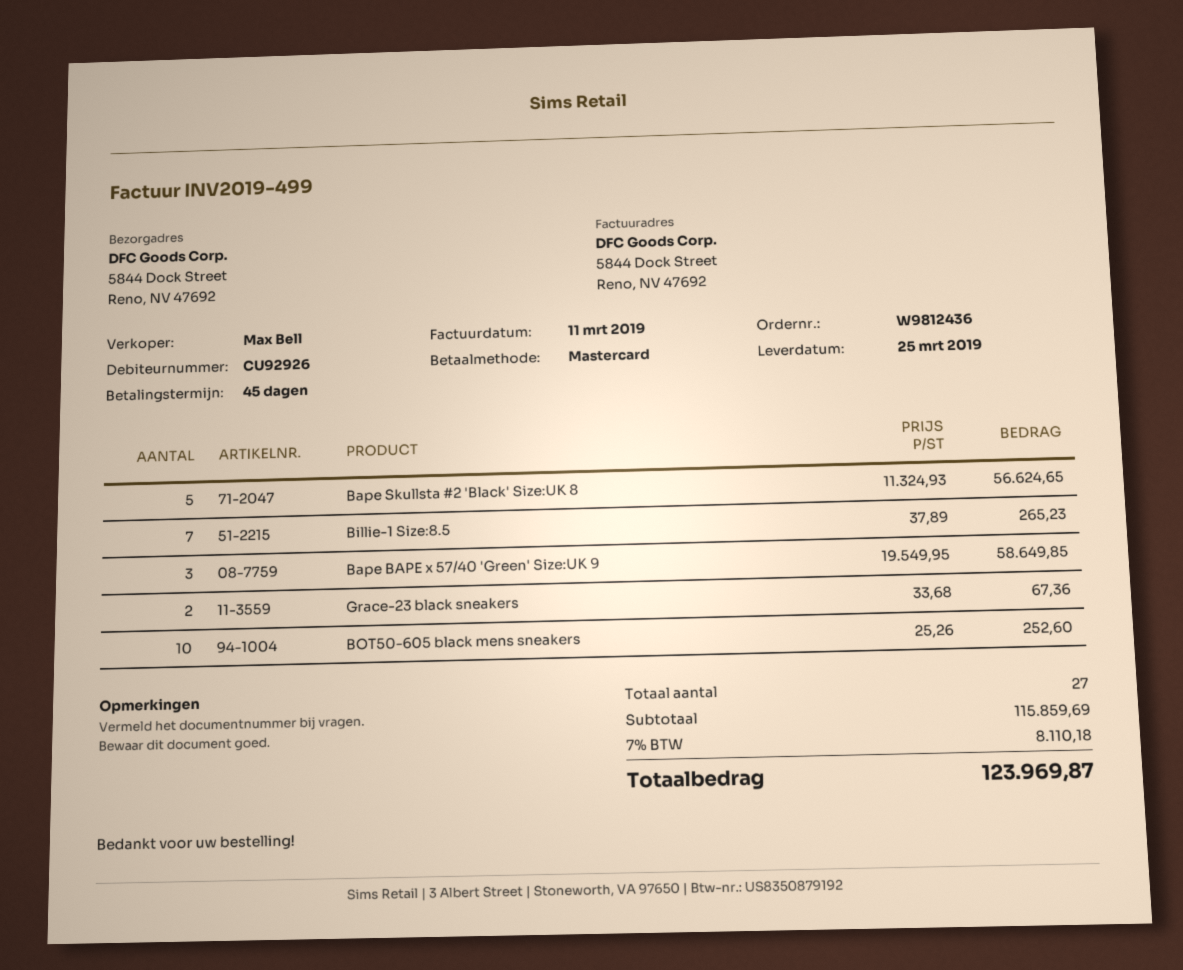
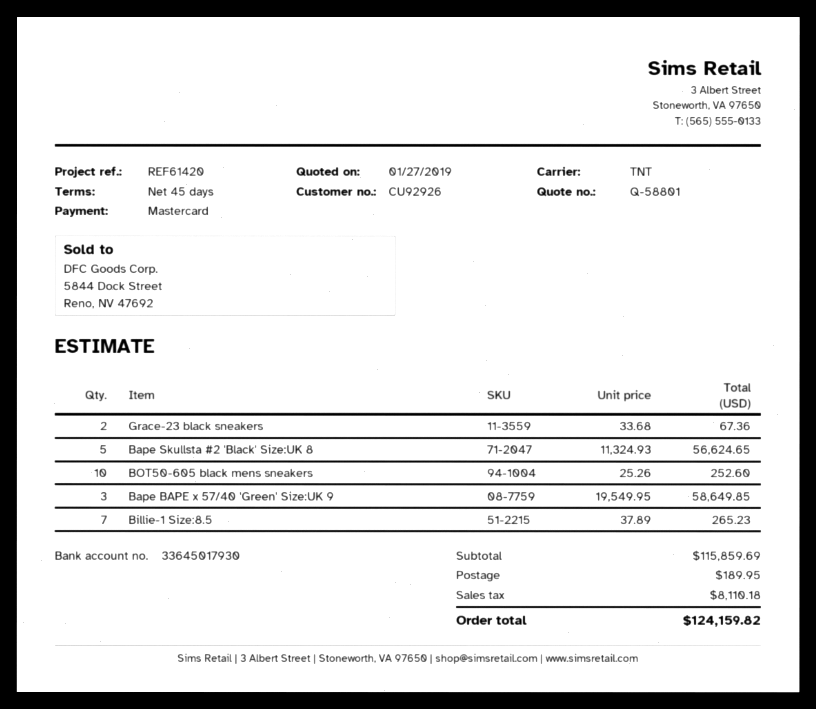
shipping: none -> 189.95
total: 123969.87 -> 124159.82

